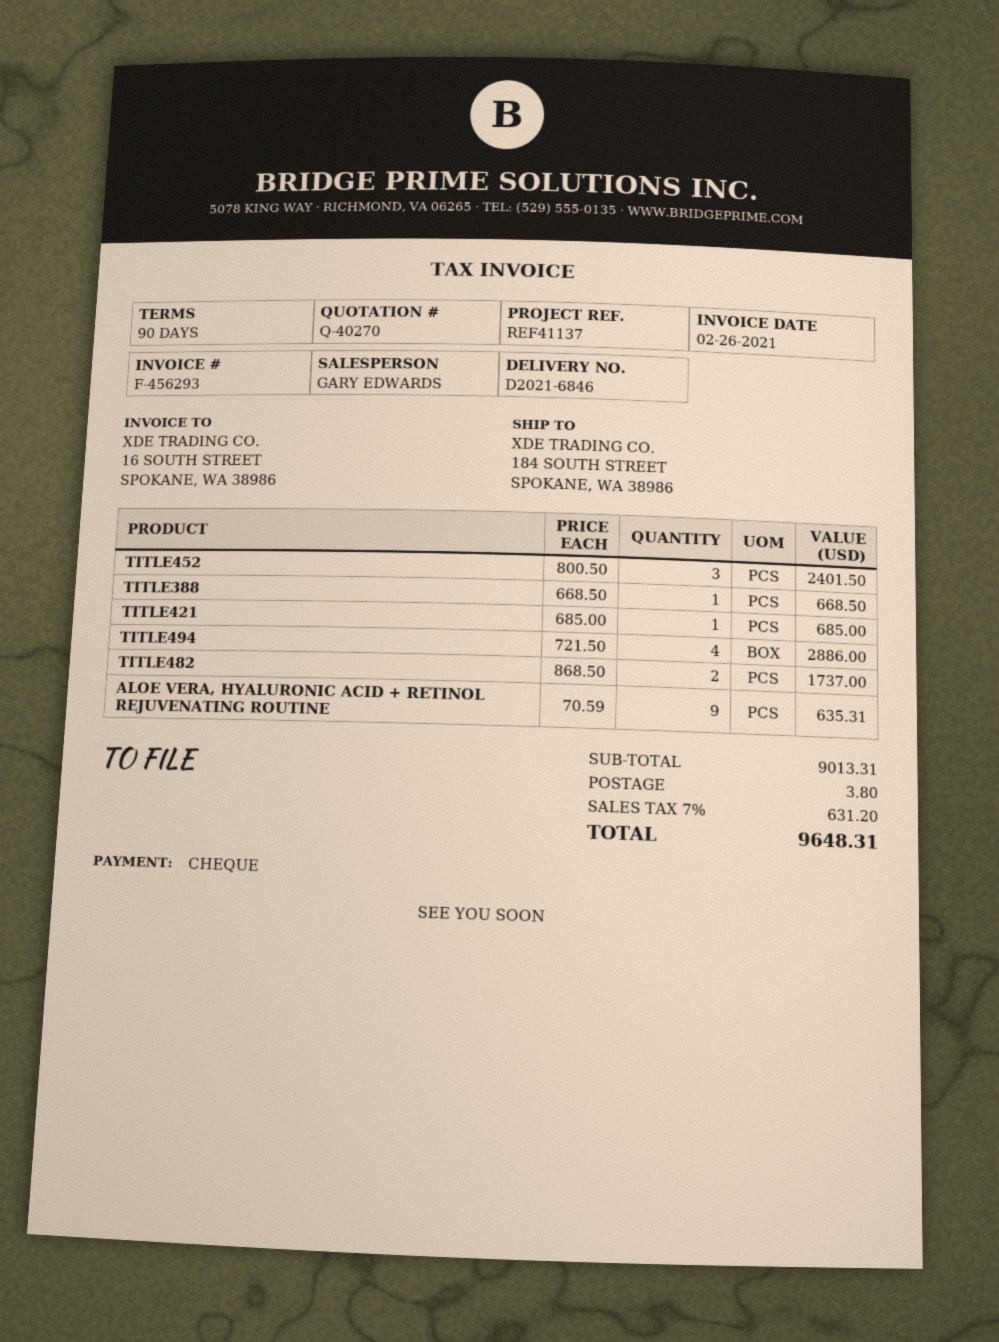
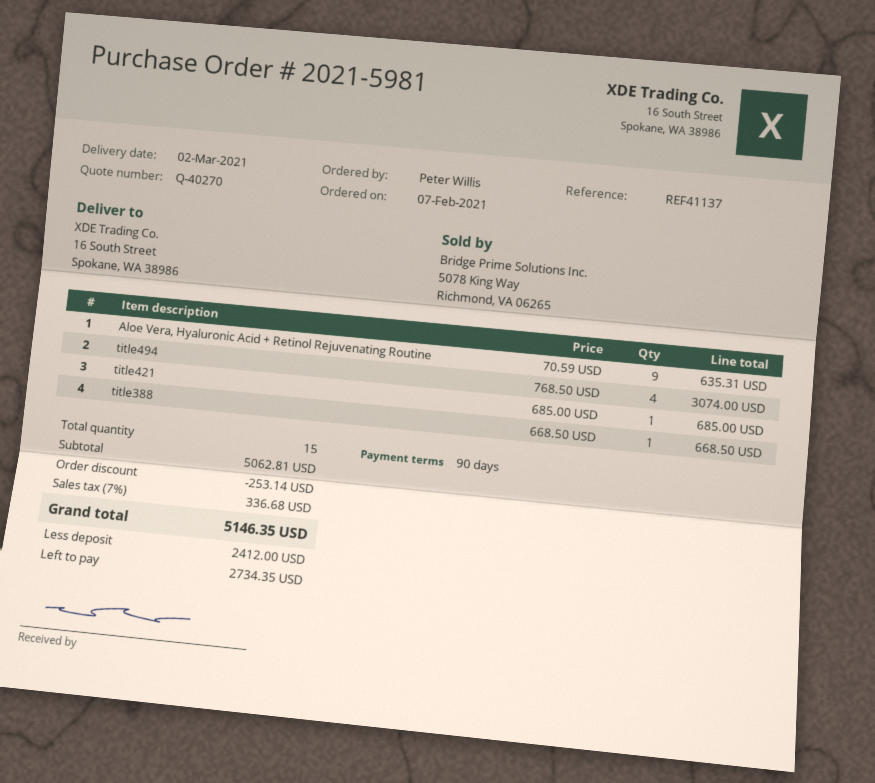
ship to: 184 SOUTH STREET, SPOKANE, WA 38986 -> 16 South Street, Spokane, WA 38986
TITLE452: 3 x 800.50 = 2401.50 -> none
TITLE494: 4 x 721.50 = 2886.00 -> 4 x 768.50 = 3074.00
TITLE482: 2 x 868.50 = 1737.00 -> none
subtotal: 9013.31 -> 5062.81
discount: none -> 253.14
shipping: 3.80 -> none
tax: 7% = 631.20 -> 7% = 336.68
total: 9648.31 -> 5146.35

